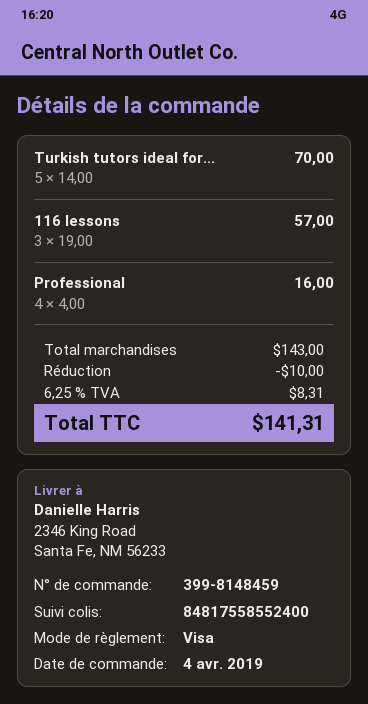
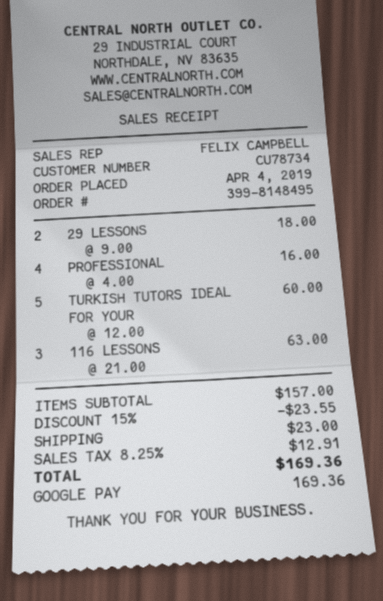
order number: 399-8148459 -> 399-8148495
payment method: Visa -> Google Pay
Turkish tutors ideal for...: 5 x 14.00 = 70.00 -> 5 x 12.00 = 60.00
116 lessons: 3 x 19.00 = 57.00 -> 3 x 21.00 = 63.00
29 LESSONS: none -> 2 x 9.00 = 18.00
subtotal: 143.00 -> 157.00
discount: 10.00 -> 23.55
shipping: none -> 23.00
tax: 6.25% = 8.31 -> 8.25% = 12.91
total: 141.31 -> 169.36

